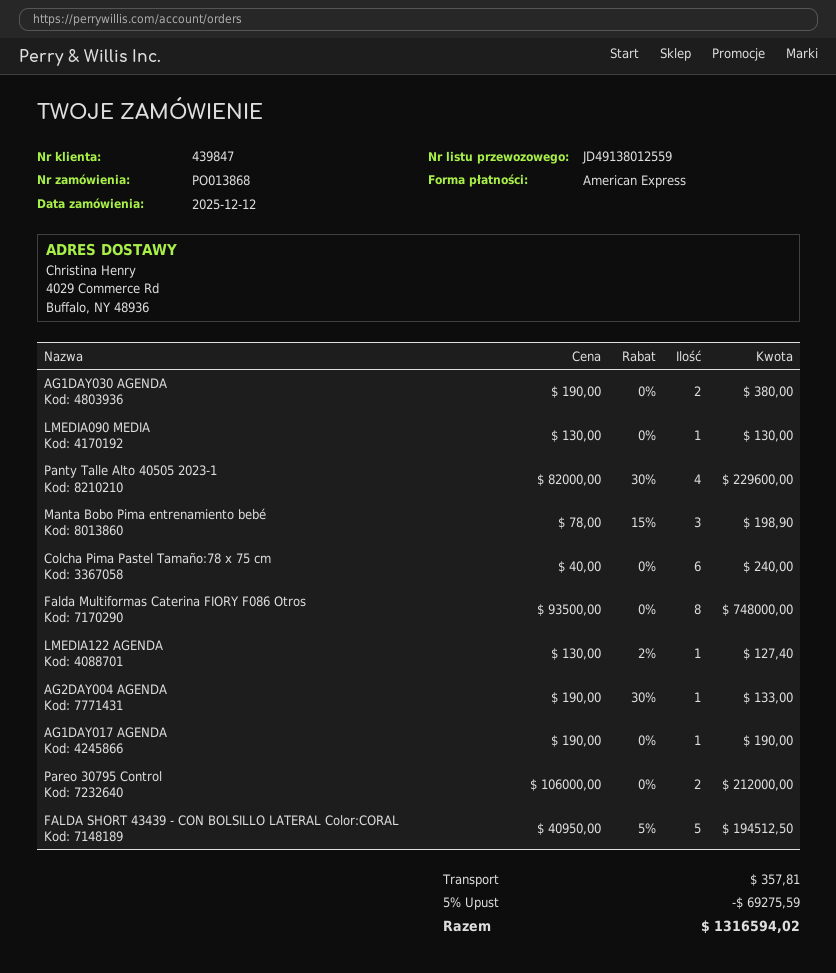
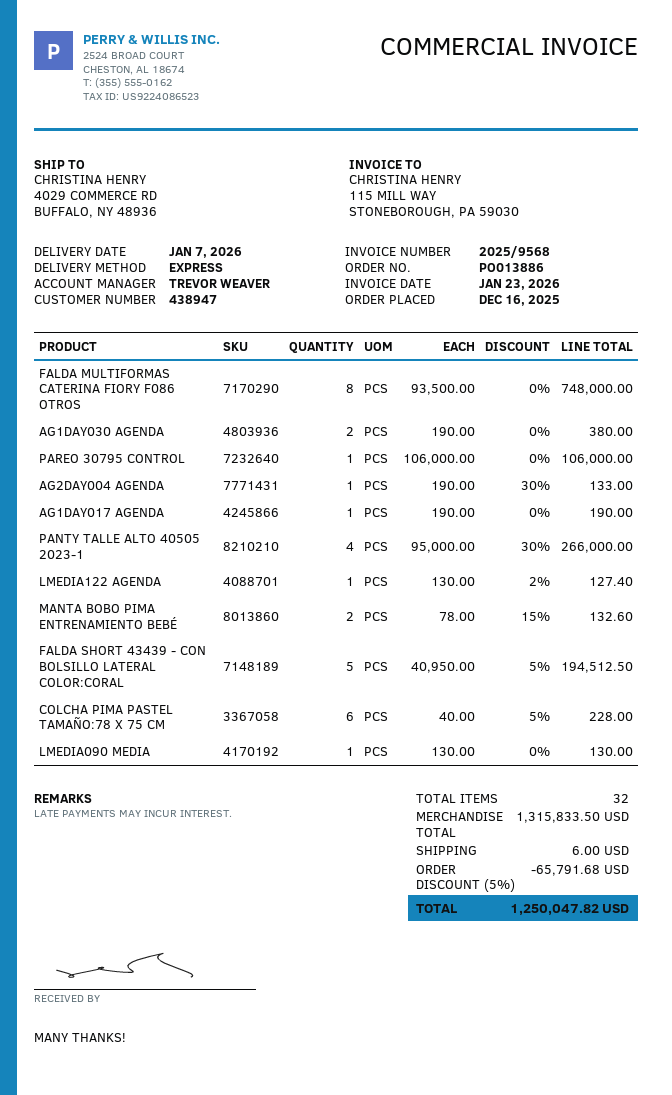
order number: PO013868 -> PO013886
order date: 2025-12-12 -> 2025-12-16
customer number: 439847 -> 438947
Panty Talle Alto 40505 2023-1: 4 x 82000.00 - 30% = 229600.00 -> 4 x 95000.00 - 30% = 266000.00
Manta Bobo Pima entrenamiento bebé: 3 x 78.00 - 15% = 198.90 -> 2 x 78.00 - 15% = 132.60
Colcha Pima Pastel Tamaño:78 x 75 cm: 6 x 40.00 = 240.00 -> 6 x 40.00 - 5% = 228.00
Pareo 30795 Control: 2 x 106000.00 = 212000.00 -> 1 x 106000.00 = 106000.00
discount: 5% = 69275.59 -> 5% = 65791.68
shipping: 357.81 -> 6.00
total: 1316594.02 -> 1250047.82

